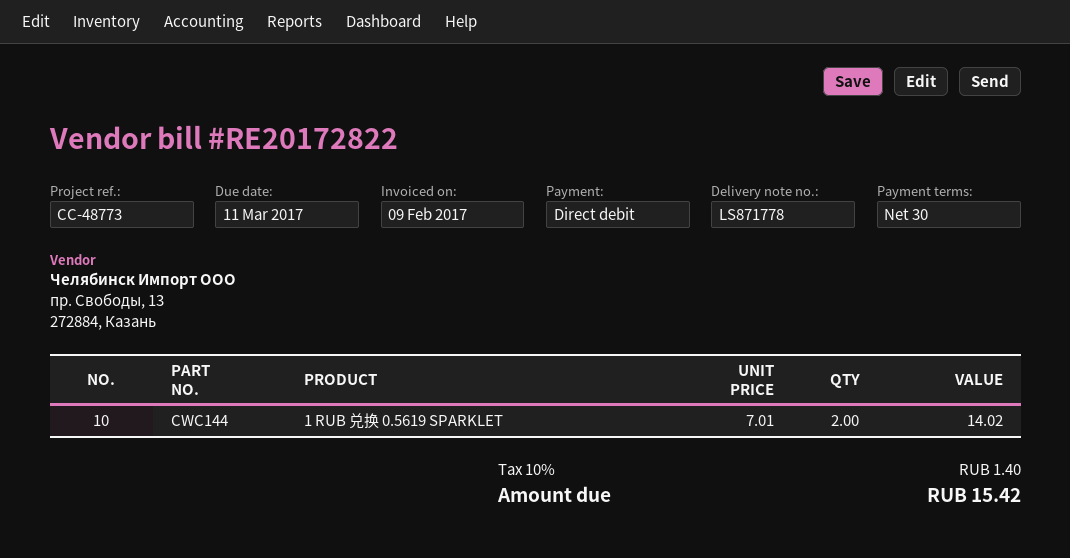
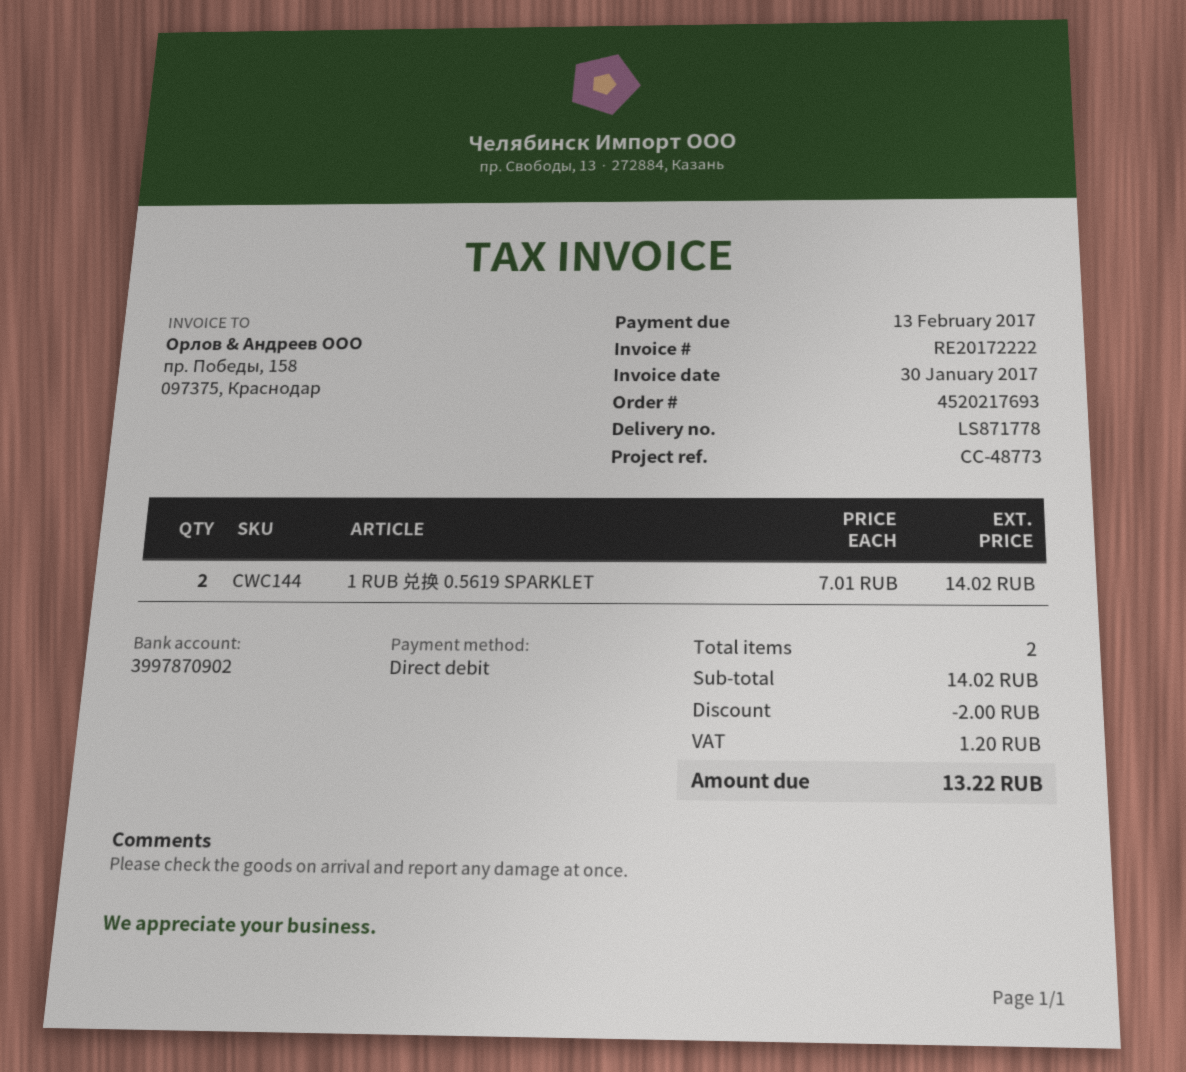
invoice number: RE20172822 -> RE20172222
invoice date: 2017-02-09 -> 2017-01-30
due date: 2017-03-11 -> 2017-02-13
discount: none -> 2.00
tax: 1.40 -> 1.20
total: 15.42 -> 13.22

